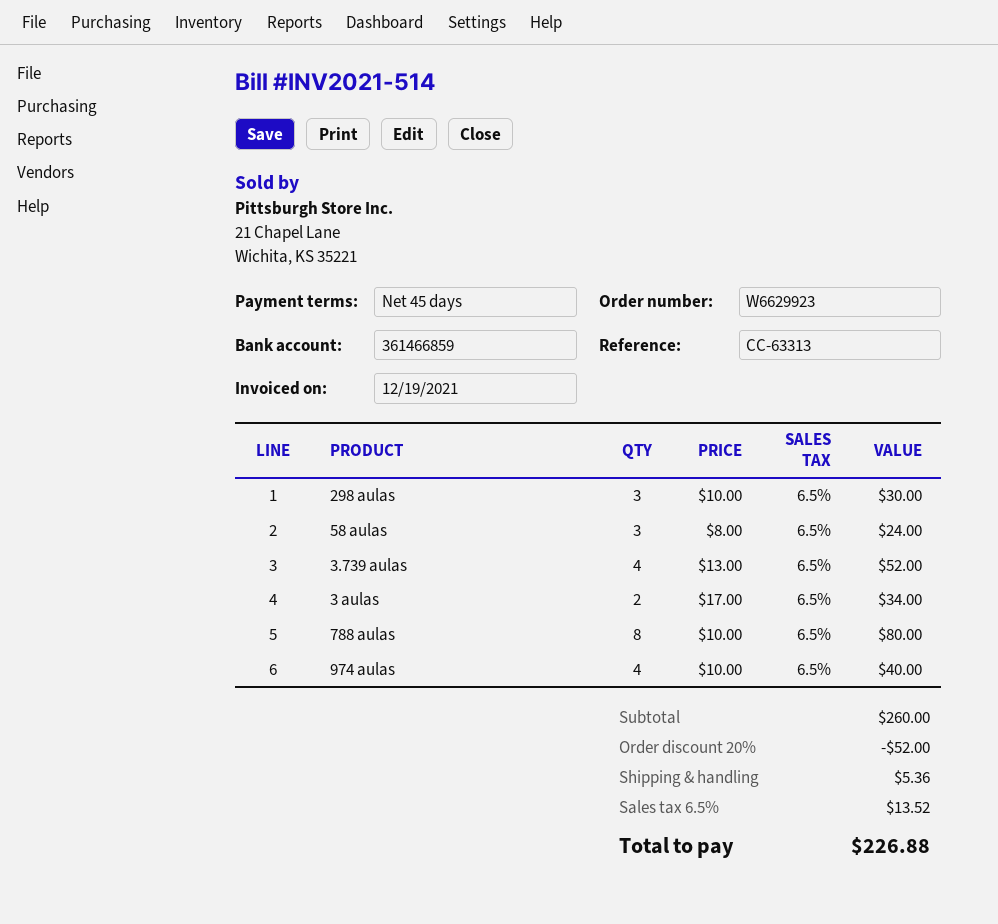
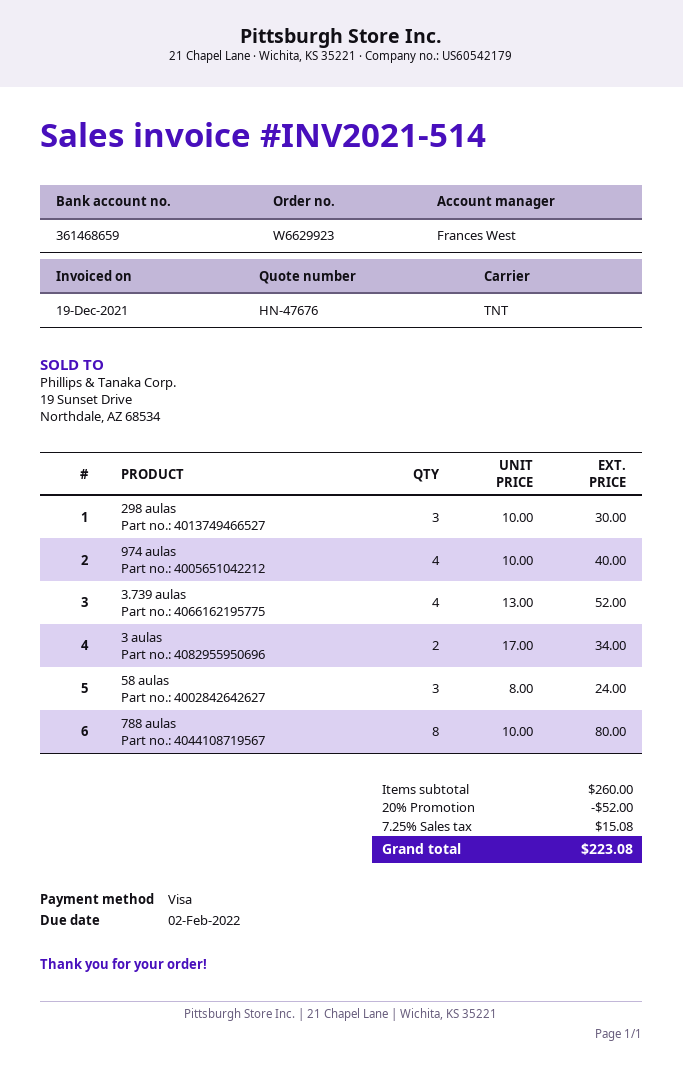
bank account: 361466859 -> 361468659
shipping: 5.36 -> none
tax: 6.5% = 13.52 -> 7.25% = 15.08
total: 226.88 -> 223.08

